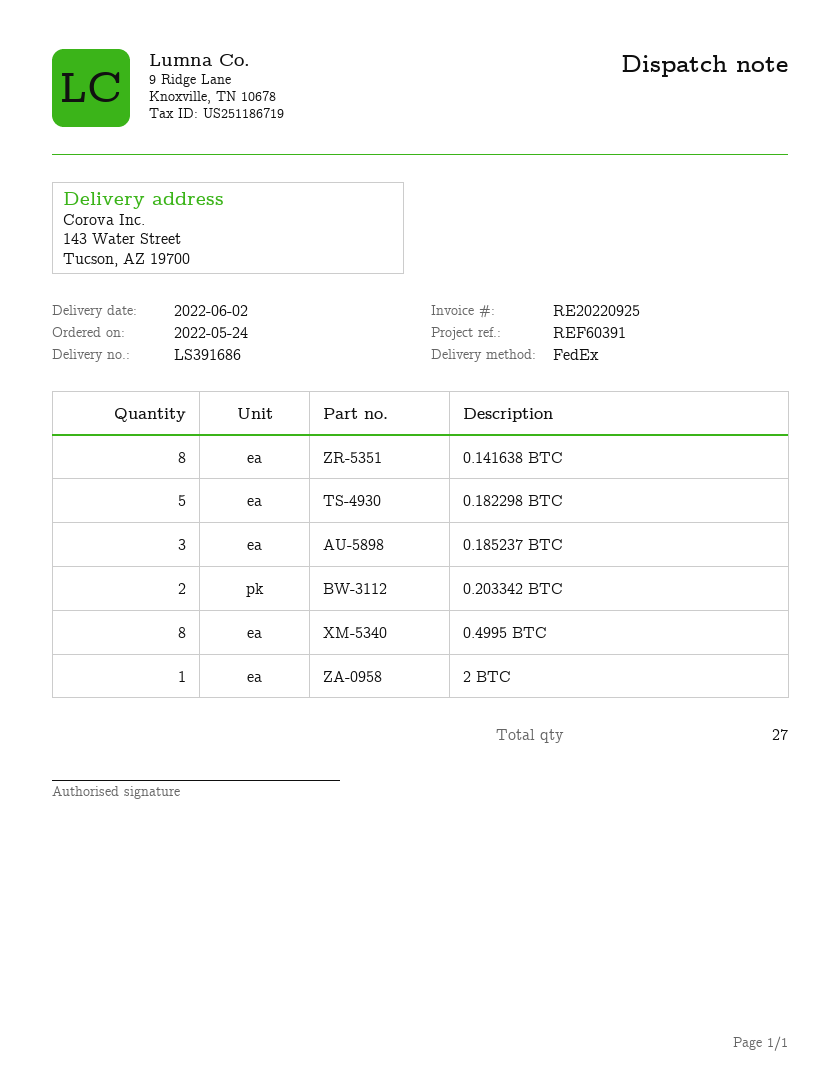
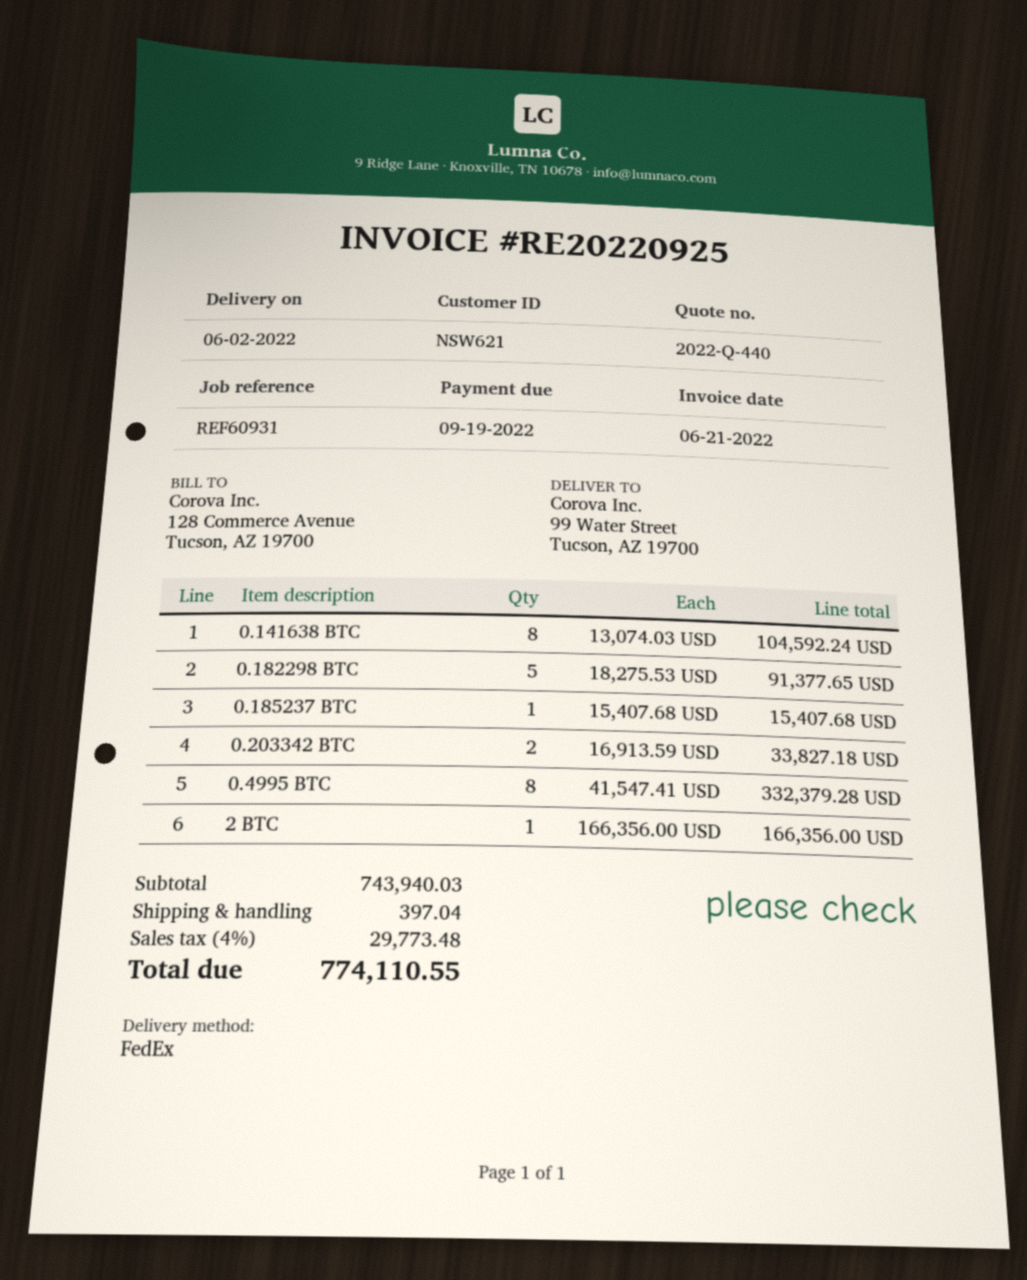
reference: REF60391 -> REF60931
ship to: 143 Water Street, Tucson, AZ 19700 -> 99 Water Street, Tucson, AZ 19700
0.185237 BTC: 3 -> 1

